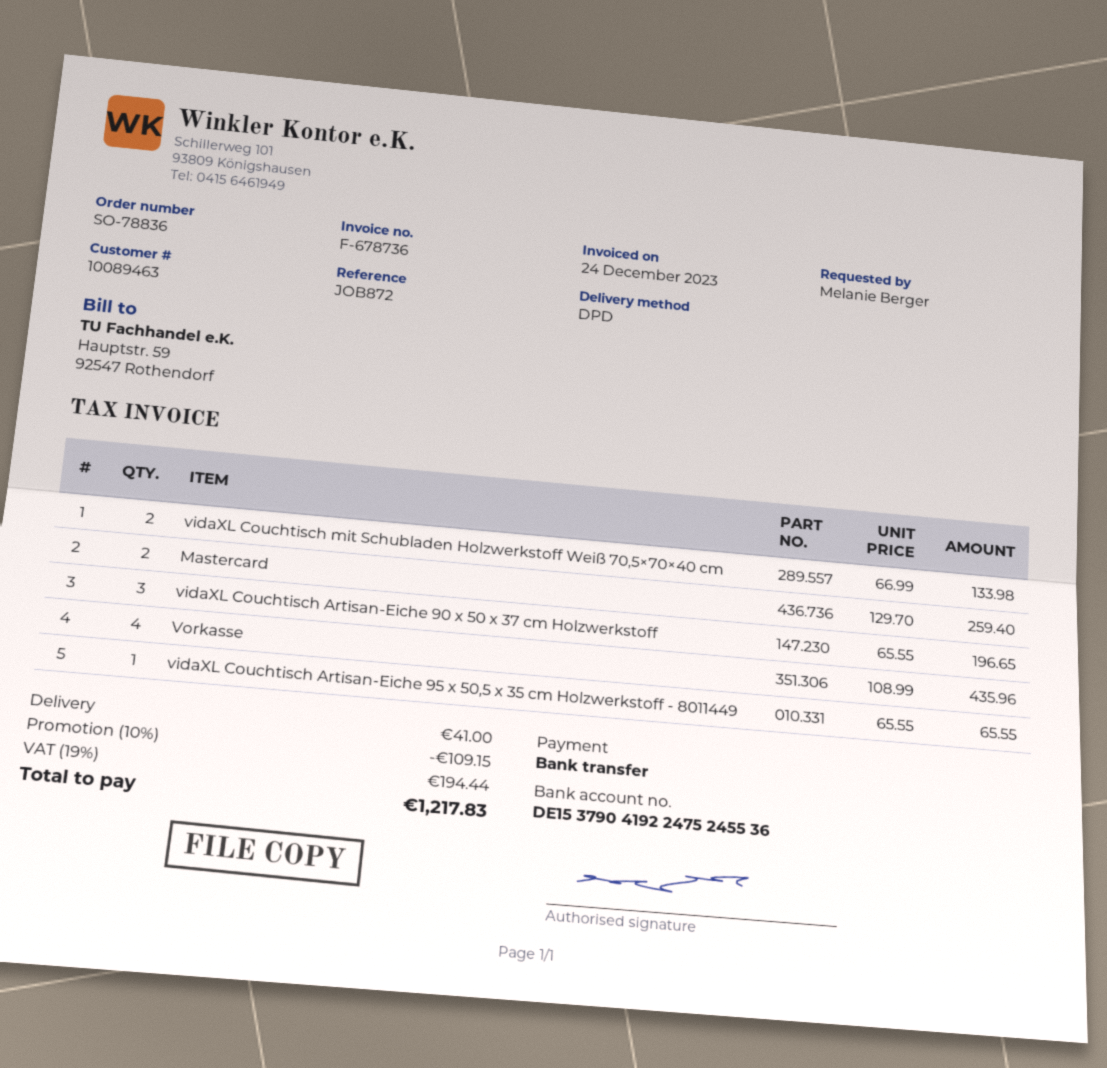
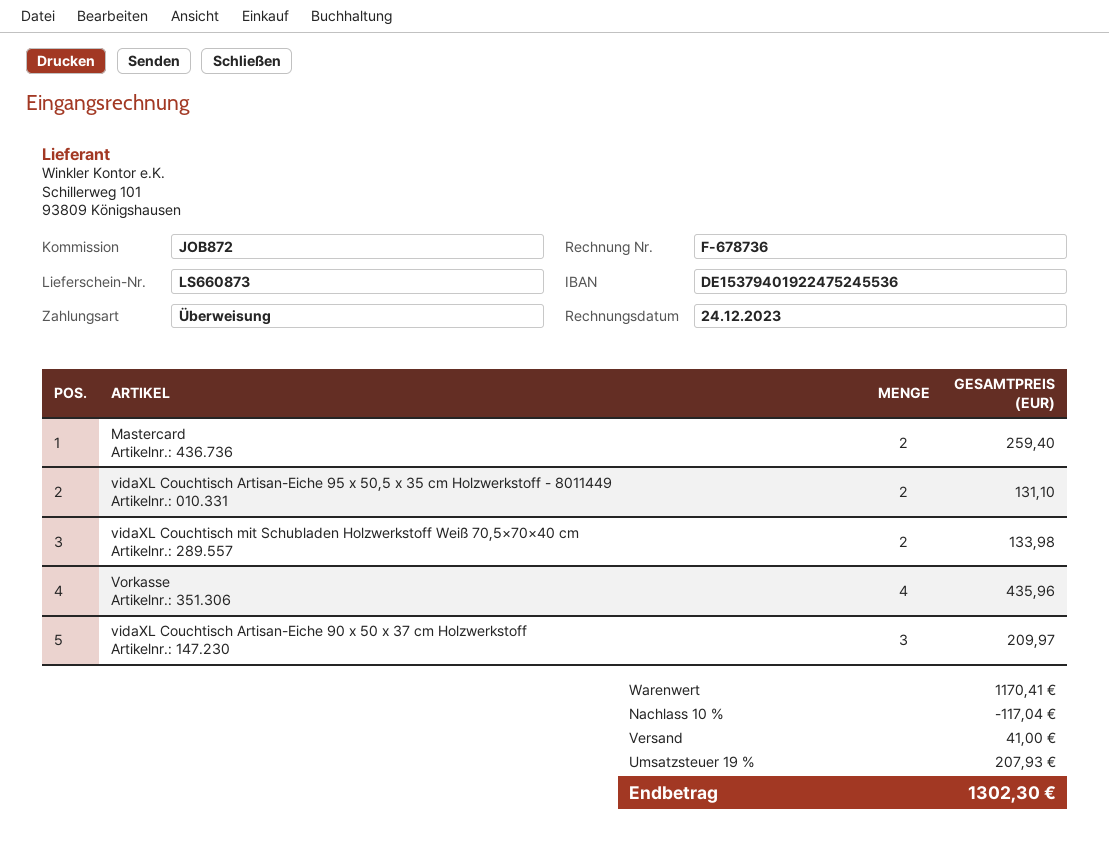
bank account: DE15379041922475245536 -> DE15379401922475245536
vidaXL Couchtisch Artisan-Eiche 90 x 50 x 37 cm Holzwerkstoff: 3 for 196.65 -> 3 for 209.97
vidaXL Couchtisch Artisan-Eiche 95 x 50,5 x 35 cm Holzwerkstoff - 8011449: 1 for 65.55 -> 2 for 131.10
discount: 10% = 109.15 -> 10% = 117.04
tax: 19% = 194.44 -> 19% = 207.93
total: 1217.83 -> 1302.30

